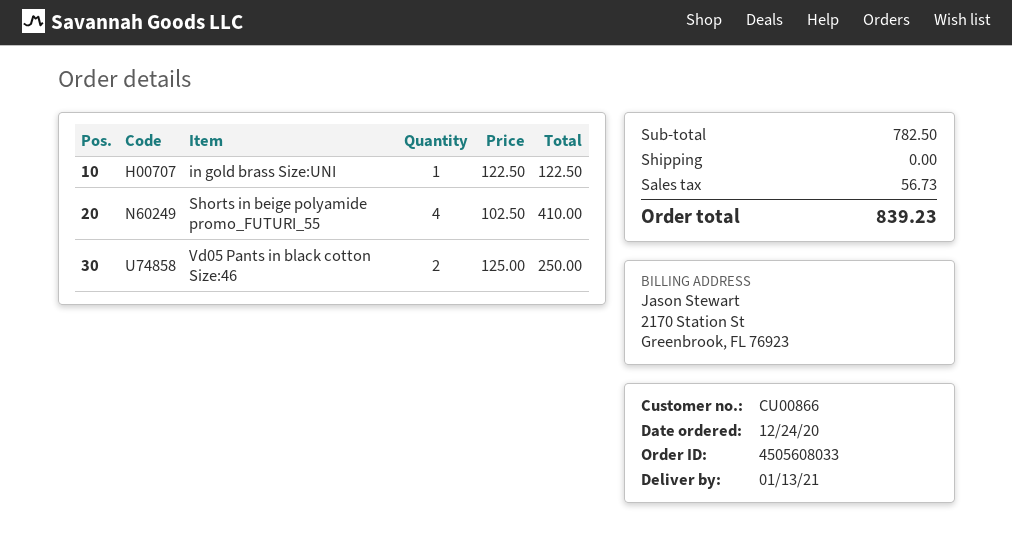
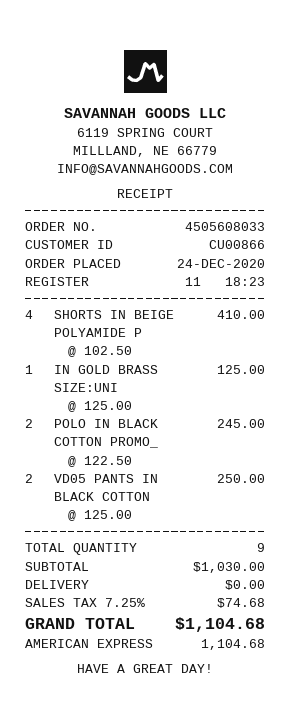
in gold brass Size:UNI: 1 x 122.50 = 122.50 -> 1 x 125.00 = 125.00
POLO IN BLACK COTTON PROMO_: none -> 2 x 122.50 = 245.00
subtotal: 782.50 -> 1030.00
tax: 56.73 -> 74.68
total: 839.23 -> 1104.68

